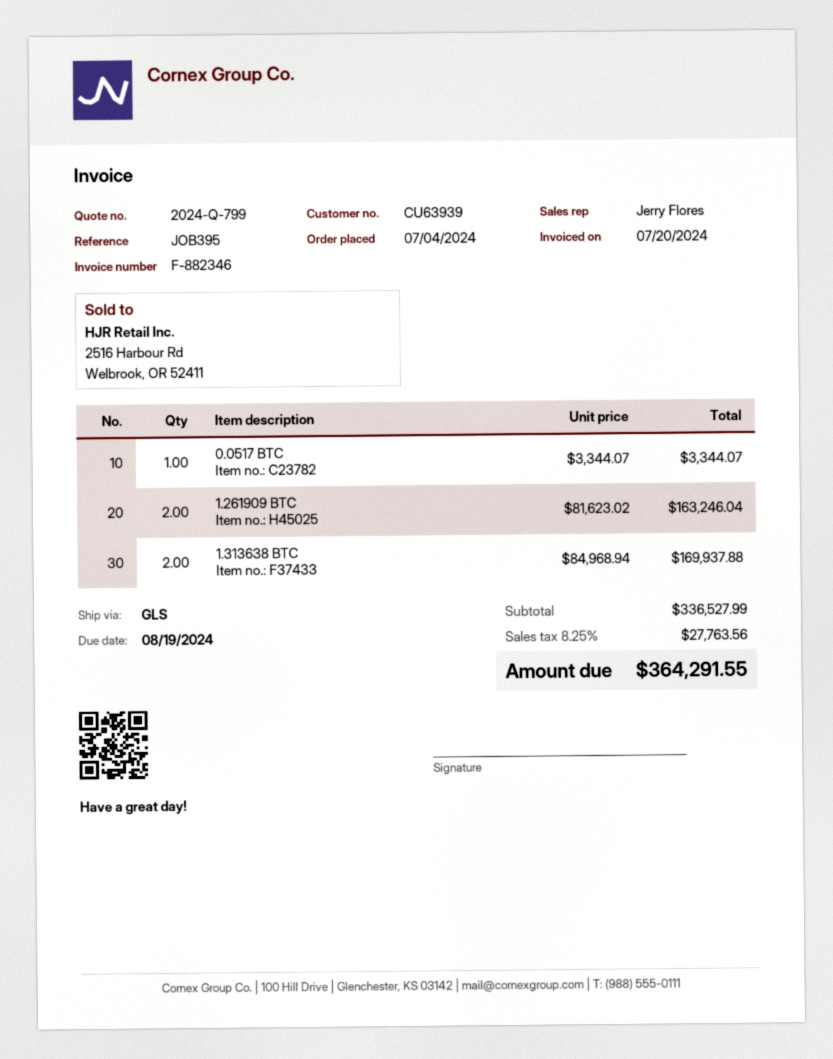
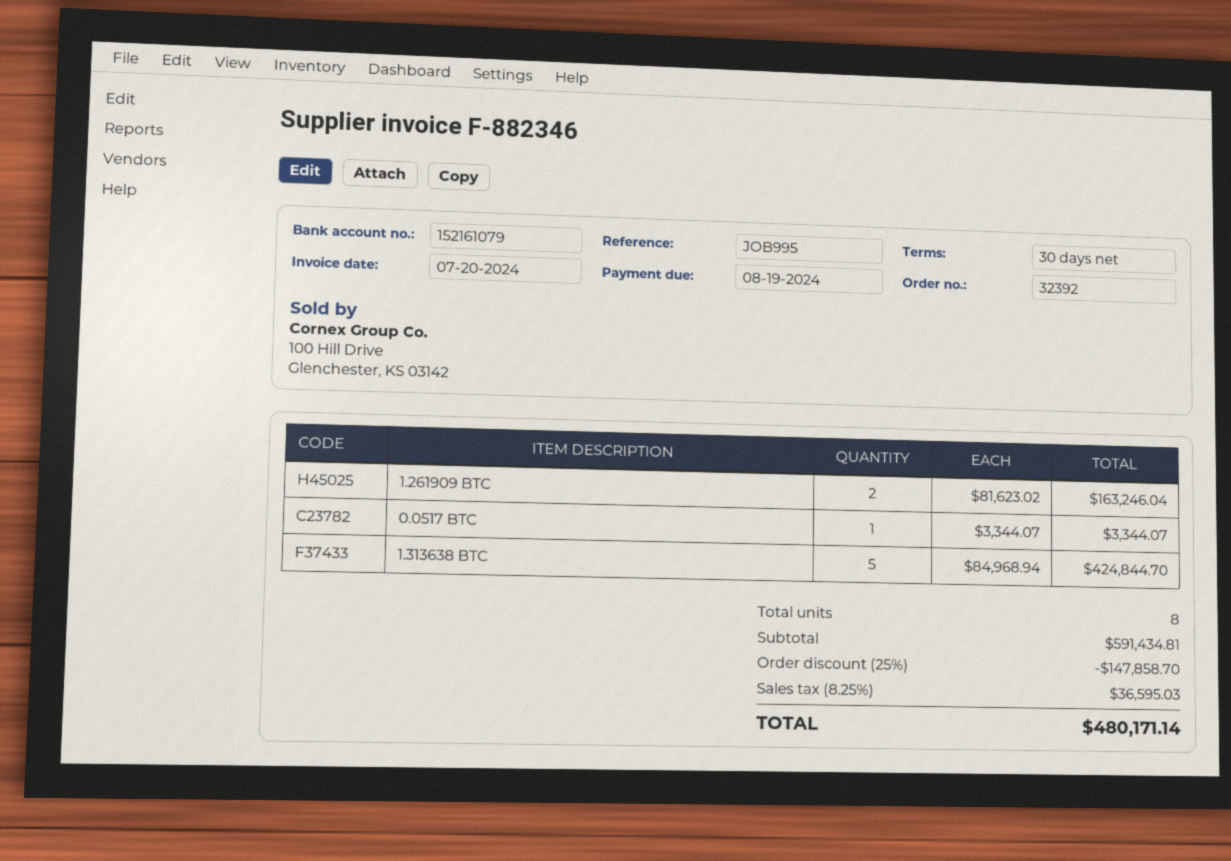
reference: JOB395 -> JOB995
1.313638 BTC: 2 x 84968.94 = 169937.88 -> 5 x 84968.94 = 424844.70
subtotal: 336527.99 -> 591434.81
discount: none -> 25% = 147858.70
tax: 8.25% = 27763.56 -> 8.25% = 36595.03
total: 364291.55 -> 480171.14

